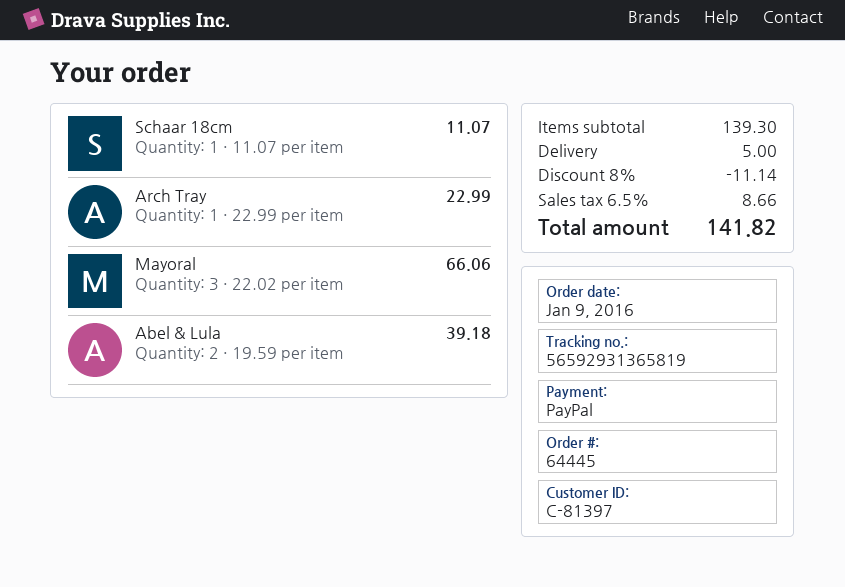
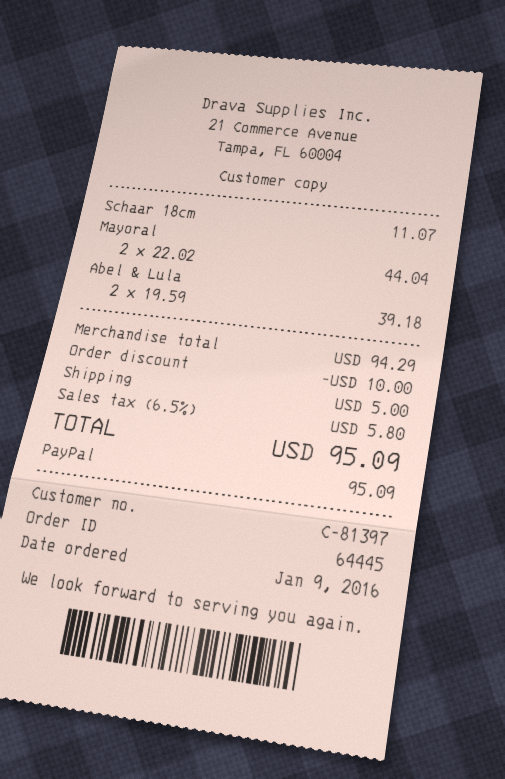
Arch Tray: 1 x 22.99 = 22.99 -> none
Mayoral: 3 x 22.02 = 66.06 -> 2 x 22.02 = 44.04
subtotal: 139.30 -> 94.29
discount: 11.14 -> 10.00
tax: 6.5% = 8.66 -> 6.5% = 5.80
total: 141.82 -> 95.09

